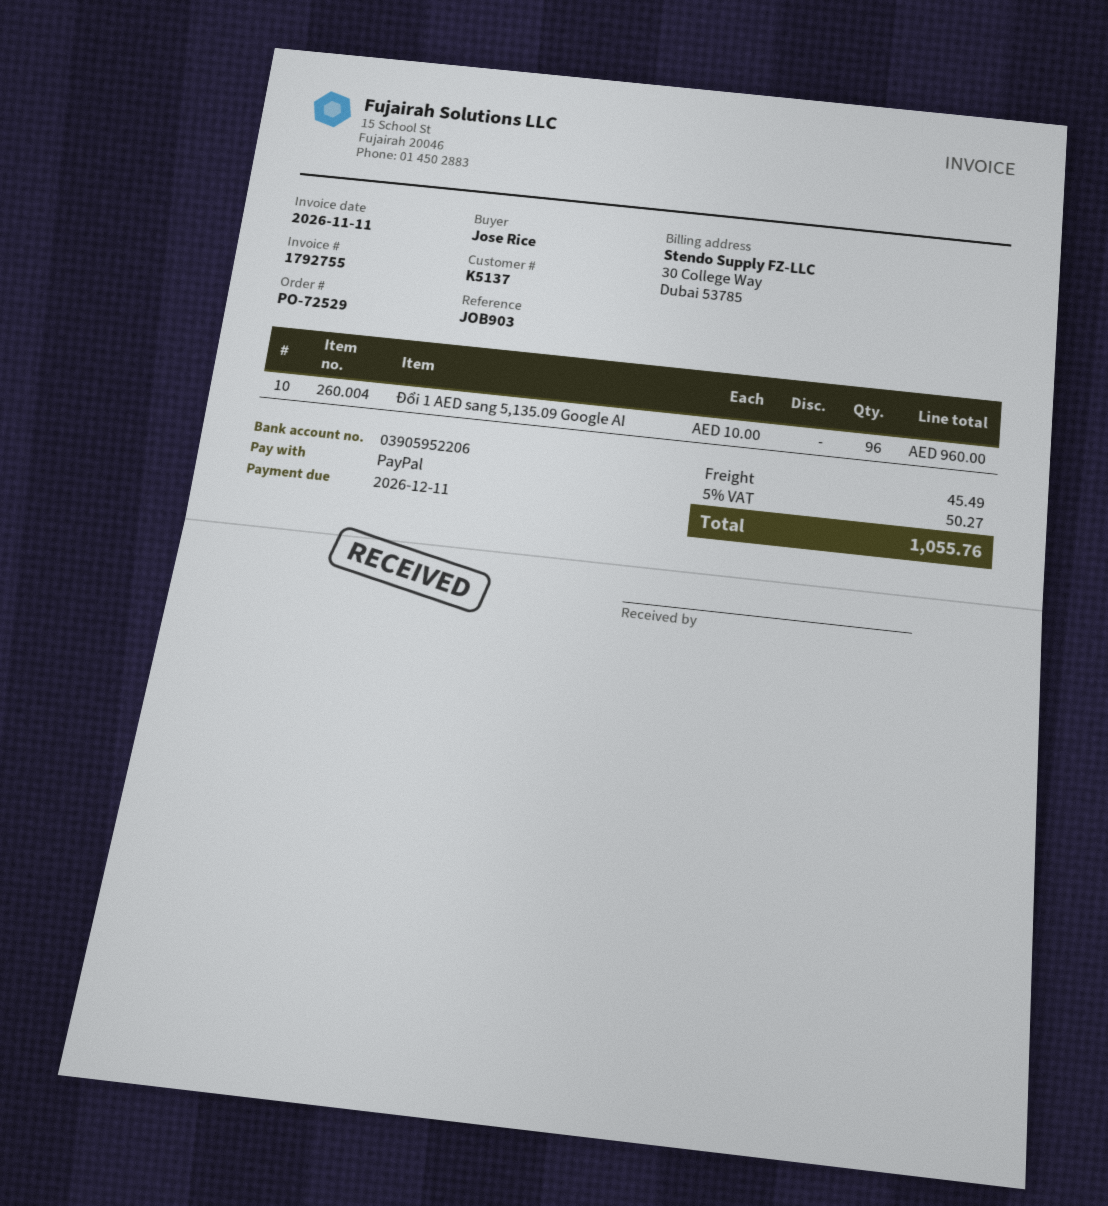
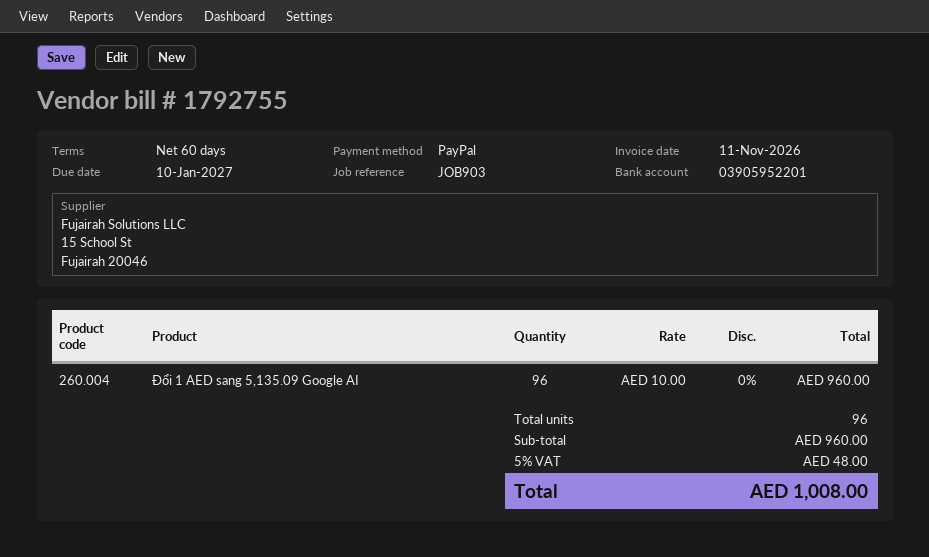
due date: 2026-12-11 -> 2027-01-10
bank account: 03905952206 -> 03905952201
shipping: 45.49 -> none
tax: 5% = 50.27 -> 5% = 48.00
total: 1055.76 -> 1008.00

